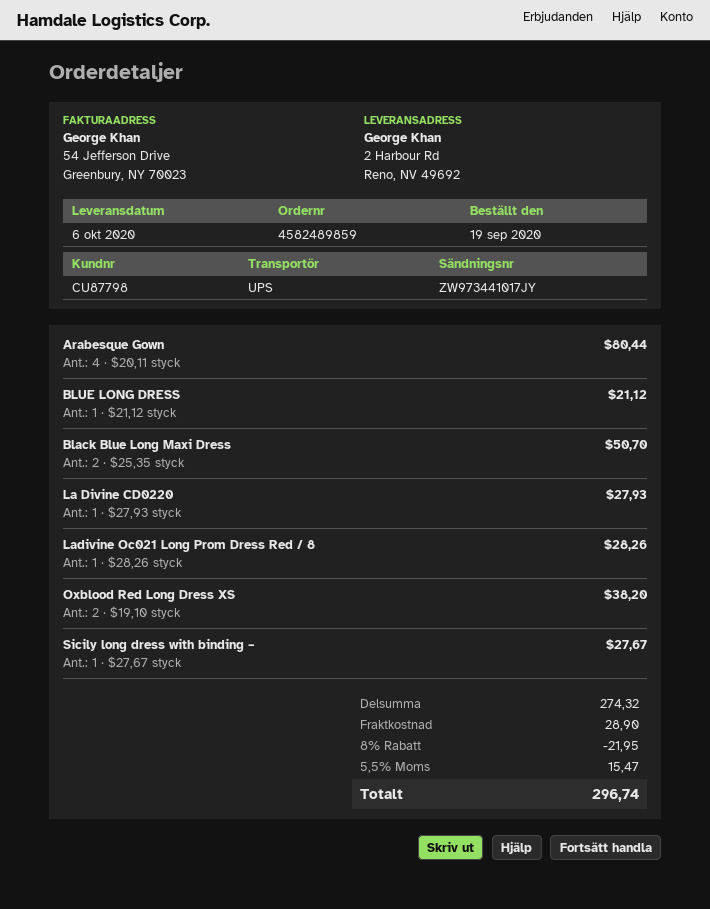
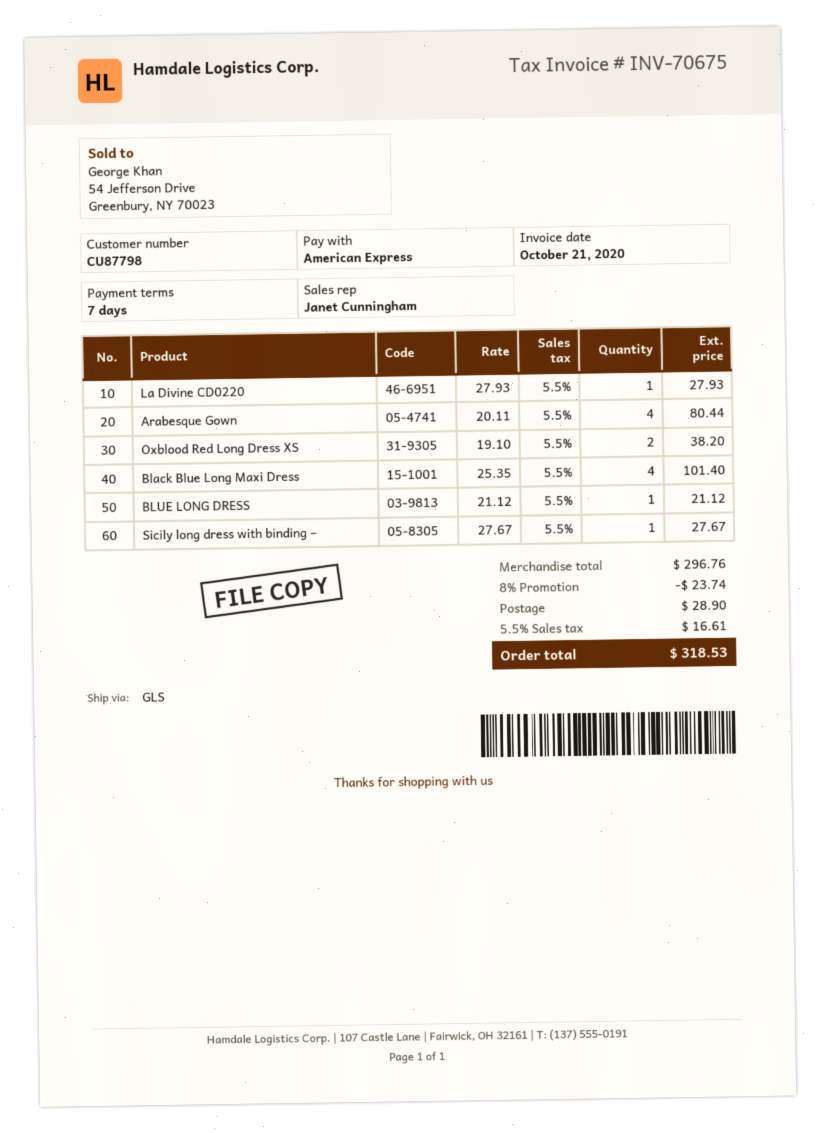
shipping method: UPS -> GLS
Black Blue Long Maxi Dress: 2 x 25.35 = 50.70 -> 4 x 25.35 = 101.40
Ladivine Oc021 Long Prom Dress Red / 8: 1 x 28.26 = 28.26 -> none
subtotal: 274.32 -> 296.76
discount: 8% = 21.95 -> 8% = 23.74
tax: 5.5% = 15.47 -> 5.5% = 16.61
total: 296.74 -> 318.53

